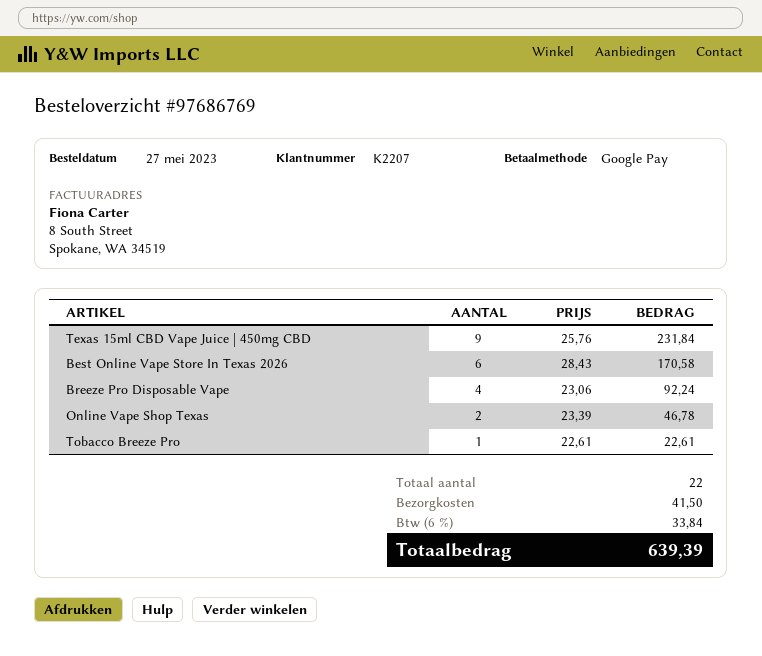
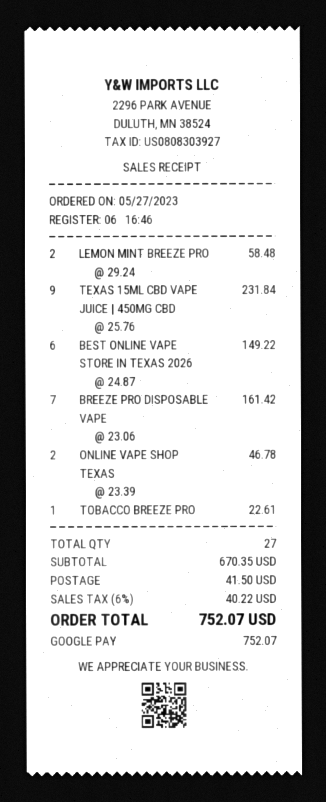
Best Online Vape Store In Texas 2026: 6 x 28.43 = 170.58 -> 6 x 24.87 = 149.22
Breeze Pro Disposable Vape: 4 x 23.06 = 92.24 -> 7 x 23.06 = 161.42
LEMON MINT BREEZE PRO: none -> 2 x 29.24 = 58.48
total quantity: 22 -> 27
tax: 6% = 33.84 -> 6% = 40.22
total: 639.39 -> 752.07

